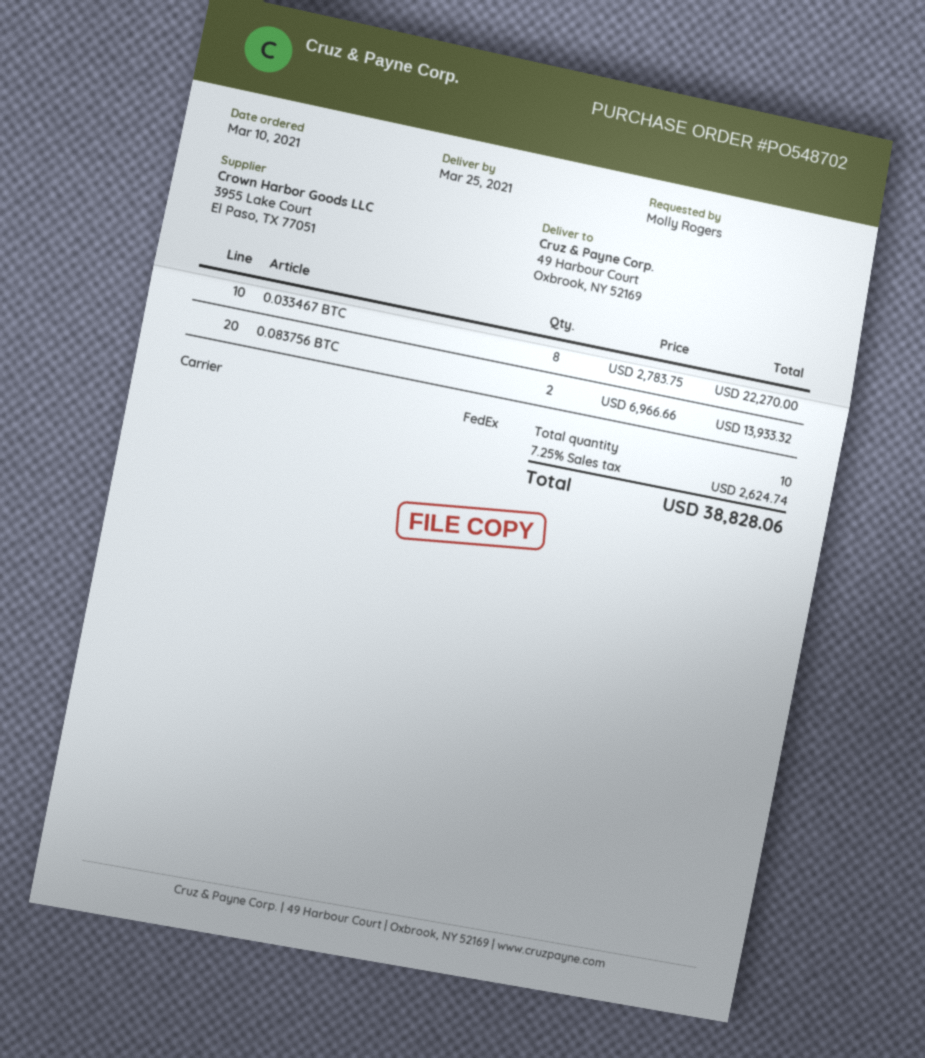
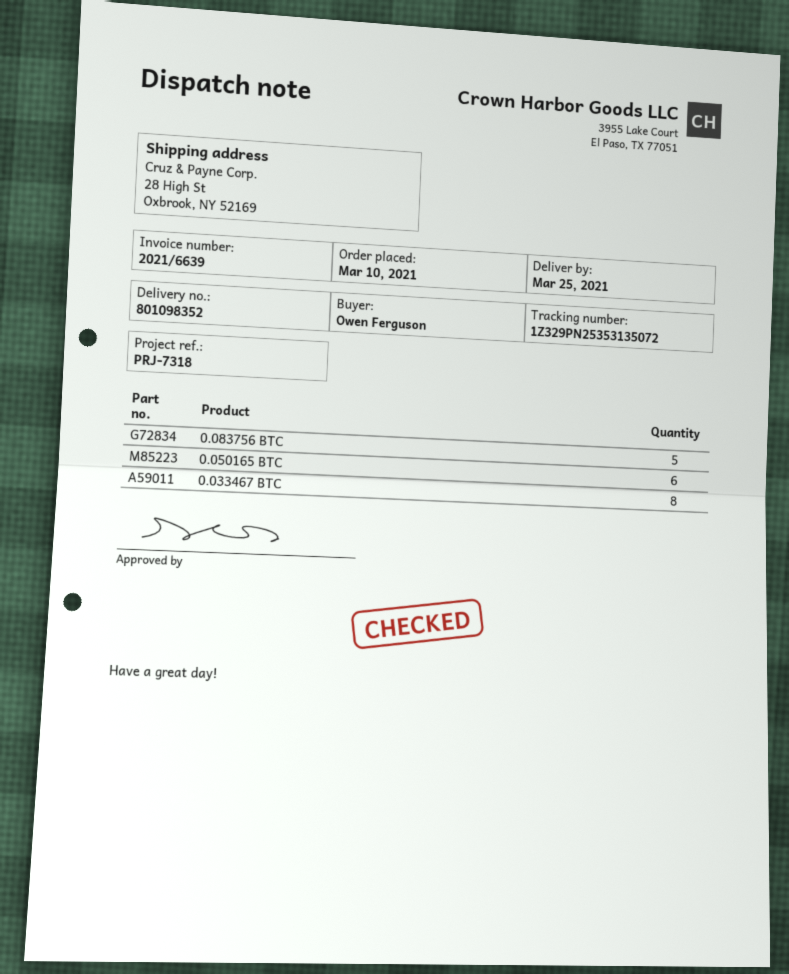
ordered by: Molly Rogers -> Owen Ferguson
ship to: 49 Harbour Court, Oxbrook, NY 52169 -> 28 High St, Oxbrook, NY 52169
0.083756 BTC: 2 -> 5
0.050165 BTC: none -> 6

